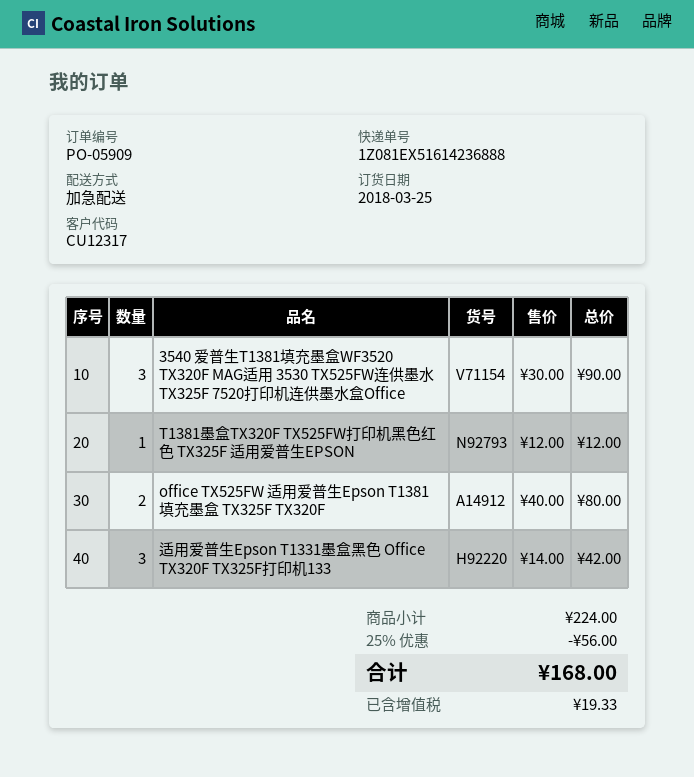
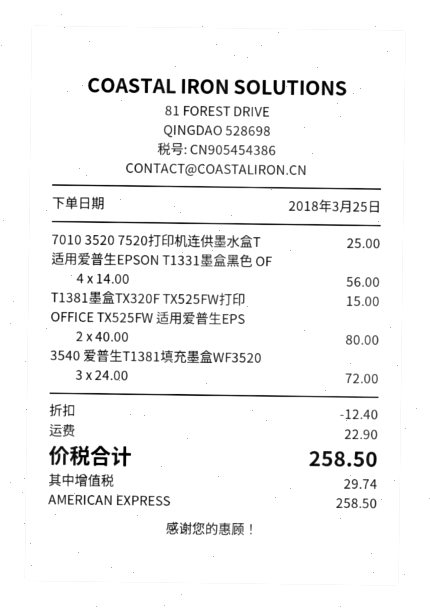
3540 爱普生T1381填充墨盒WF3520 TX320F MAG适用 3530 TX525FW连供墨水 TX325F 7520打印机连供墨水盒Office: 3 x 30.00 = 90.00 -> 3 x 24.00 = 72.00
T1381墨盒TX320F TX525FW打印机黑色红色 TX325F 适用爱普生EPSON: 1 x 12.00 = 12.00 -> 1 x 15.00 = 15.00
适用爱普生Epson T1331墨盒黑色 Office TX320F TX325F打印机133: 3 x 14.00 = 42.00 -> 4 x 14.00 = 56.00
7010 3520 7520打印机连供墨水盒T: none -> 1 x 25.00 = 25.00
discount: 56.00 -> 12.40
shipping: none -> 22.90
tax: 19.33 -> 29.74
total: 168.00 -> 258.50

